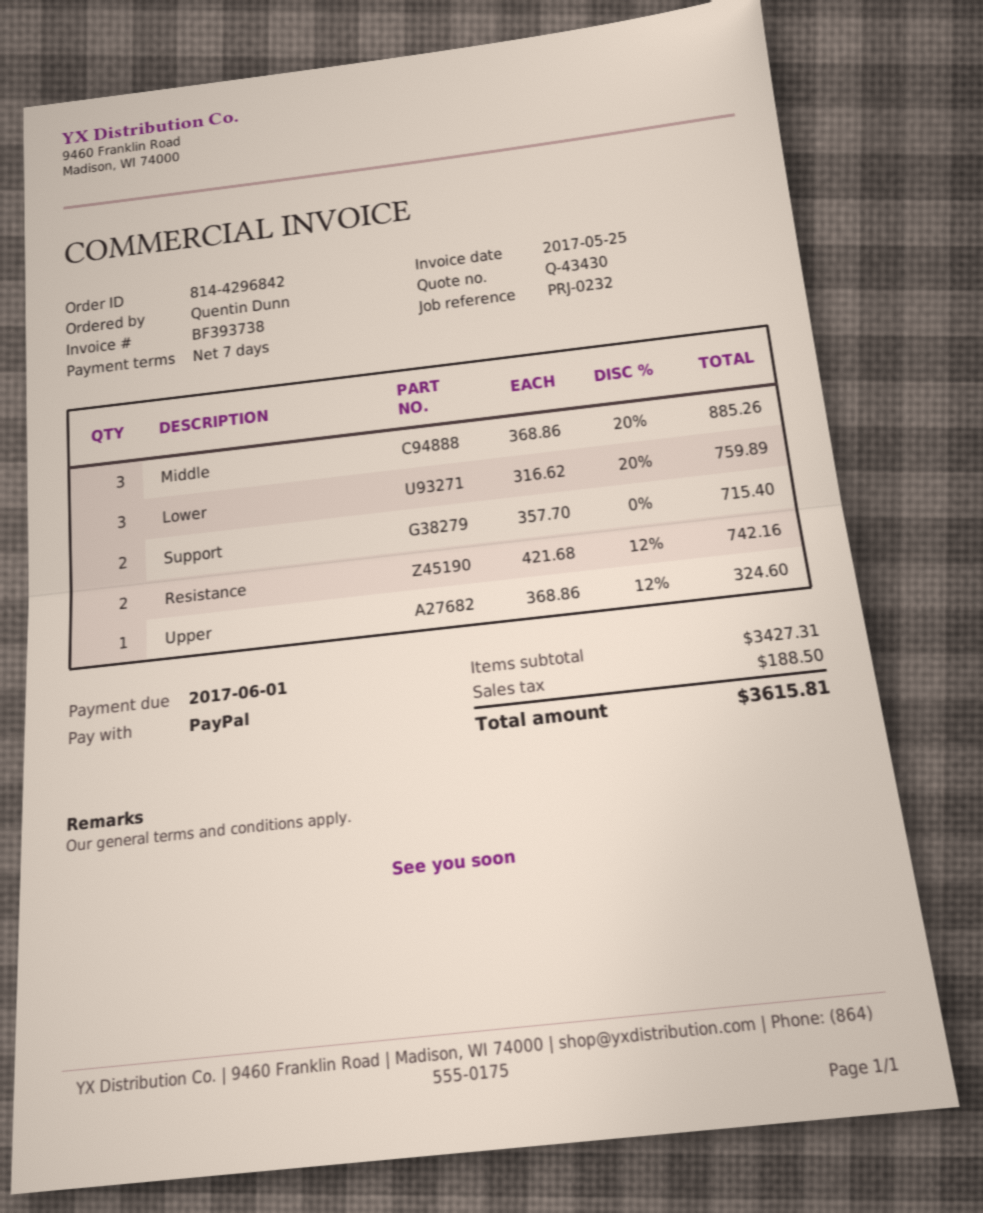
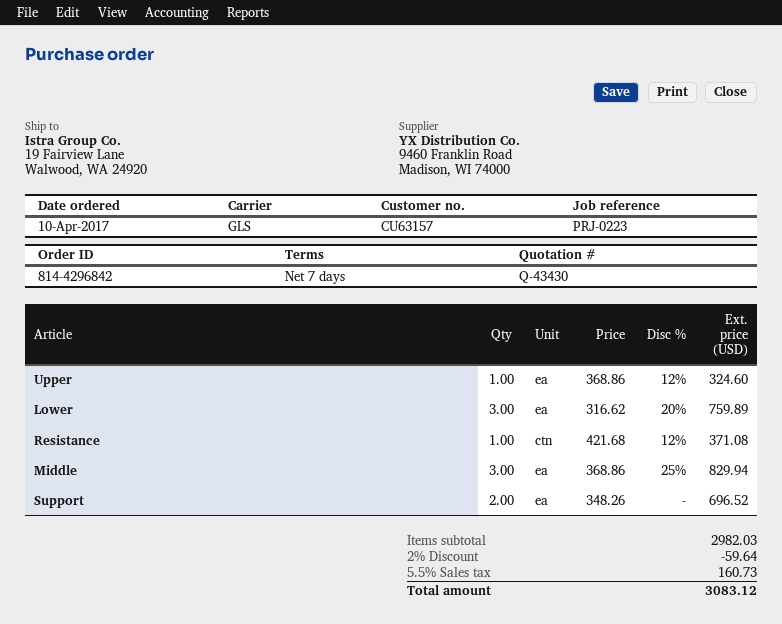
reference: PRJ-0232 -> PRJ-0223
Middle: 3 x 368.86 - 20% = 885.26 -> 3 x 368.86 - 25% = 829.94
Support: 2 x 357.70 = 715.40 -> 2 x 348.26 = 696.52
Resistance: 2 x 421.68 - 12% = 742.16 -> 1 x 421.68 - 12% = 371.08
subtotal: 3427.31 -> 2982.03
discount: none -> 2% = 59.64
tax: 188.50 -> 160.73
total: 3615.81 -> 3083.12

